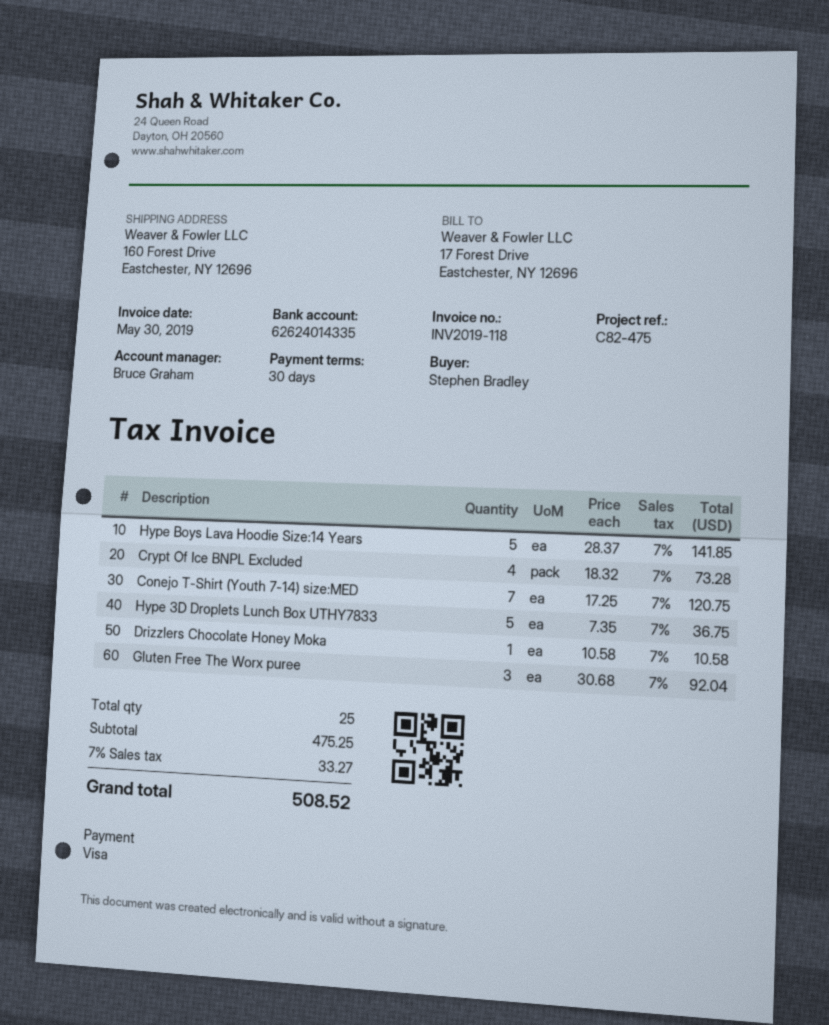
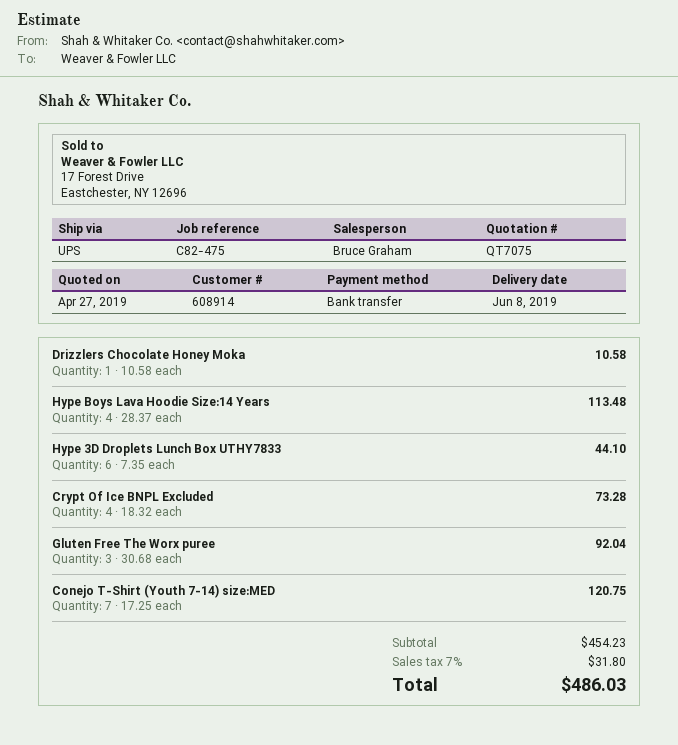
payment method: Visa -> bank transfer
Hype Boys Lava Hoodie Size:14 Years: 5 x 28.37 = 141.85 -> 4 x 28.37 = 113.48
Hype 3D Droplets Lunch Box UTHY7833: 5 x 7.35 = 36.75 -> 6 x 7.35 = 44.10
subtotal: 475.25 -> 454.23
tax: 7% = 33.27 -> 7% = 31.80
total: 508.52 -> 486.03

